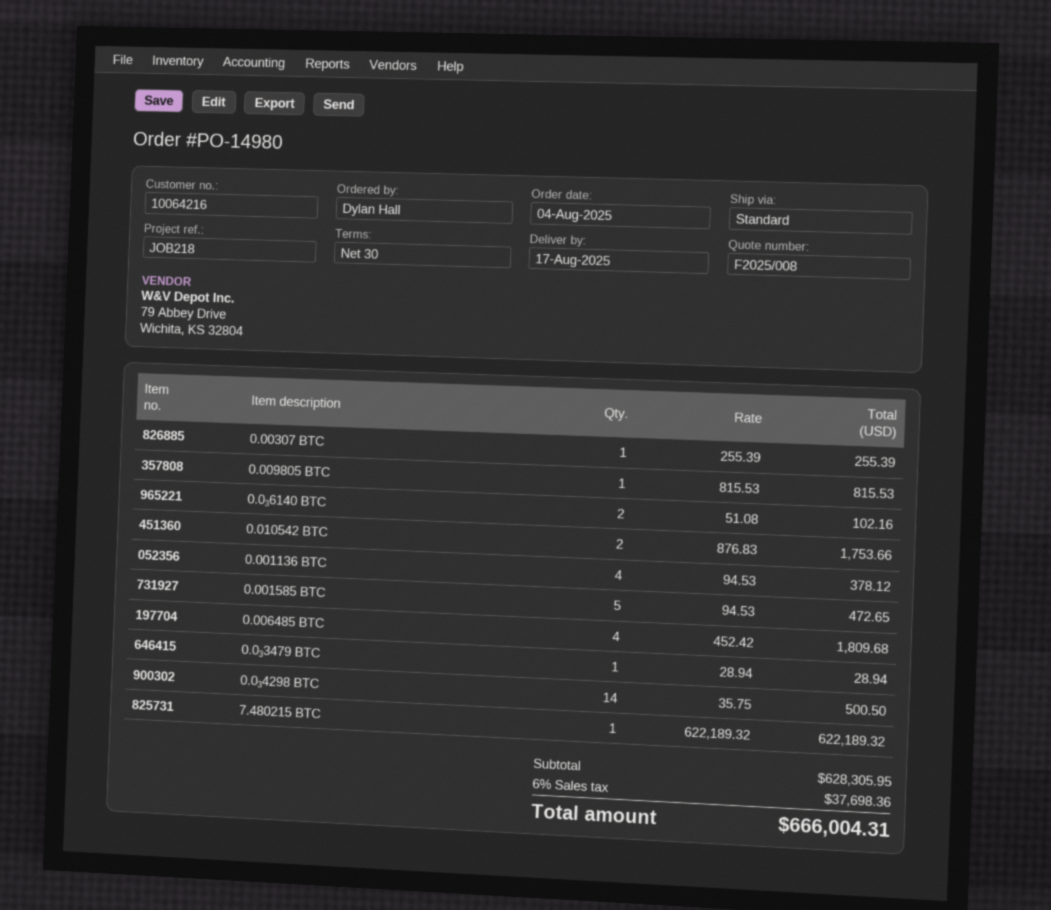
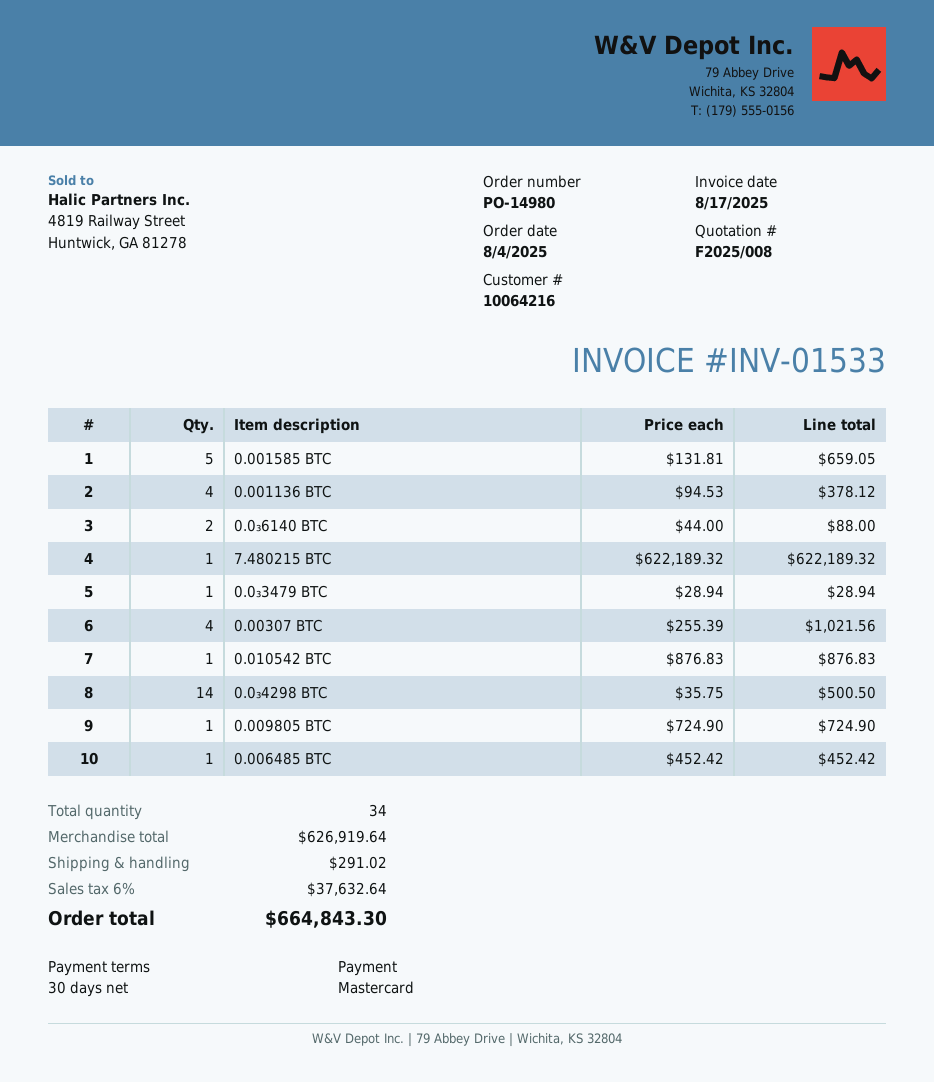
0.00307 BTC: 1 x 255.39 = 255.39 -> 4 x 255.39 = 1021.56
0.009805 BTC: 1 x 815.53 = 815.53 -> 1 x 724.90 = 724.90
0.0₃6140 BTC: 2 x 51.08 = 102.16 -> 2 x 44.00 = 88.00
0.010542 BTC: 2 x 876.83 = 1753.66 -> 1 x 876.83 = 876.83
0.001585 BTC: 5 x 94.53 = 472.65 -> 5 x 131.81 = 659.05
0.006485 BTC: 4 x 452.42 = 1809.68 -> 1 x 452.42 = 452.42
subtotal: 628305.95 -> 626919.64
shipping: none -> 291.02
tax: 6% = 37698.36 -> 6% = 37632.64
total: 666004.31 -> 664843.30

